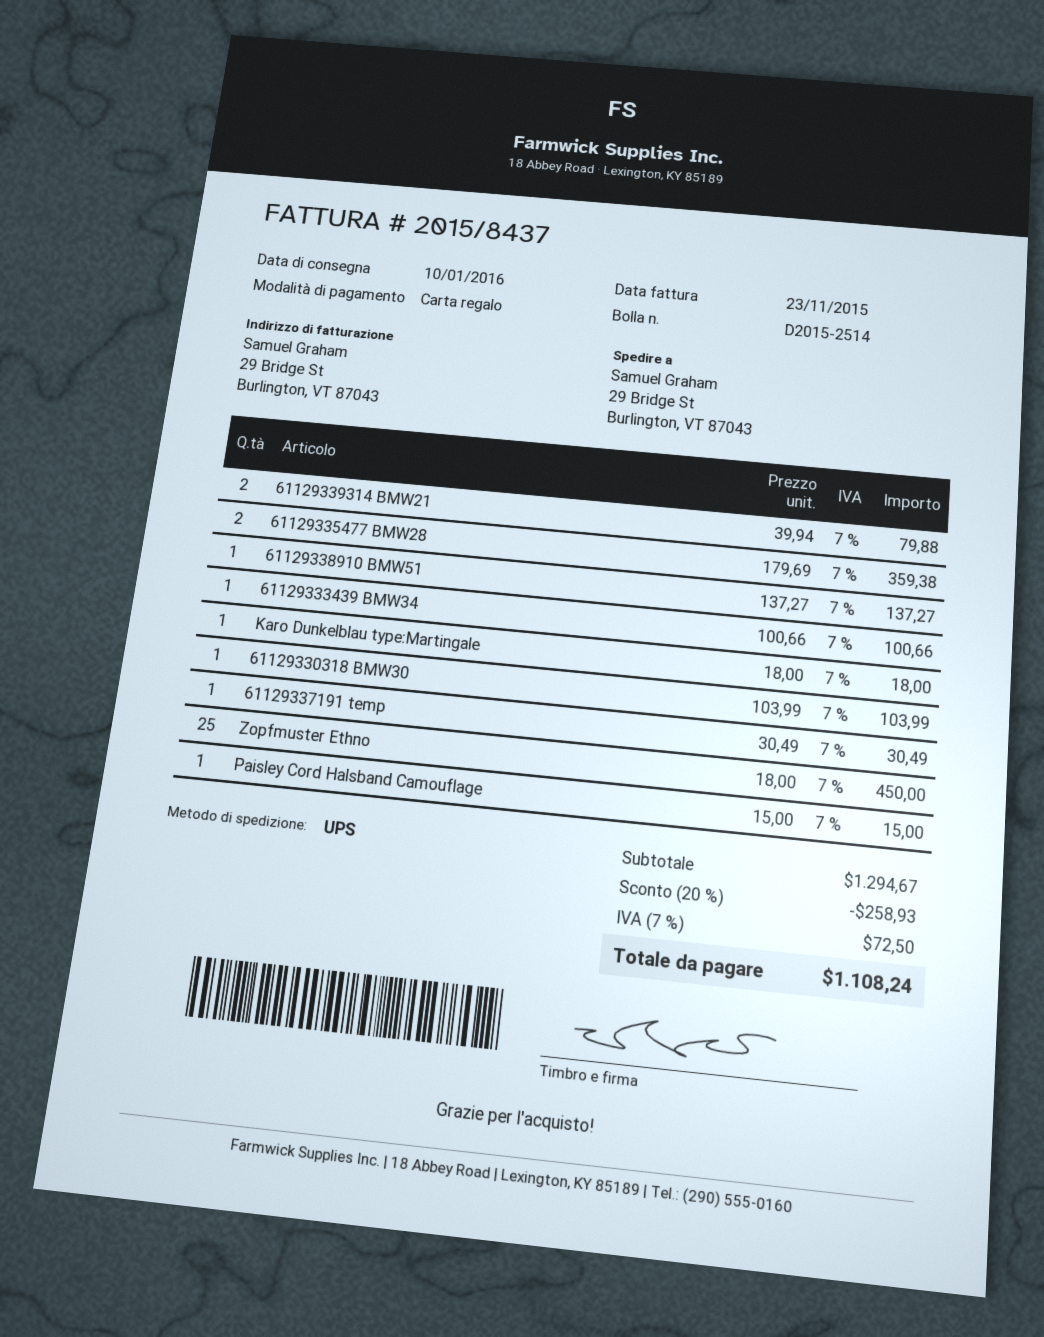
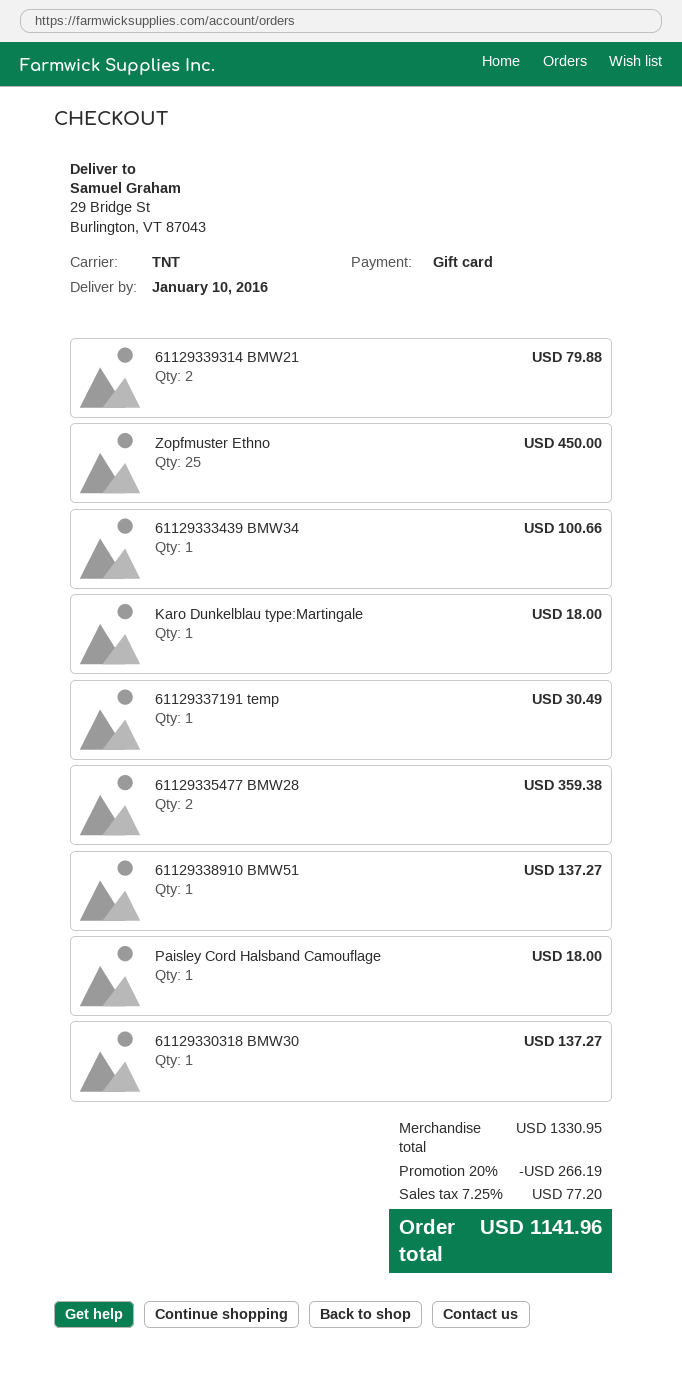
shipping method: UPS -> TNT
61129330318 BMW30: 1 for 103.99 -> 1 for 137.27
Paisley Cord Halsband Camouflage: 1 for 15.00 -> 1 for 18.00
subtotal: 1294.67 -> 1330.95
discount: 20% = 258.93 -> 20% = 266.19
tax: 7% = 72.50 -> 7.25% = 77.20
total: 1108.24 -> 1141.96

